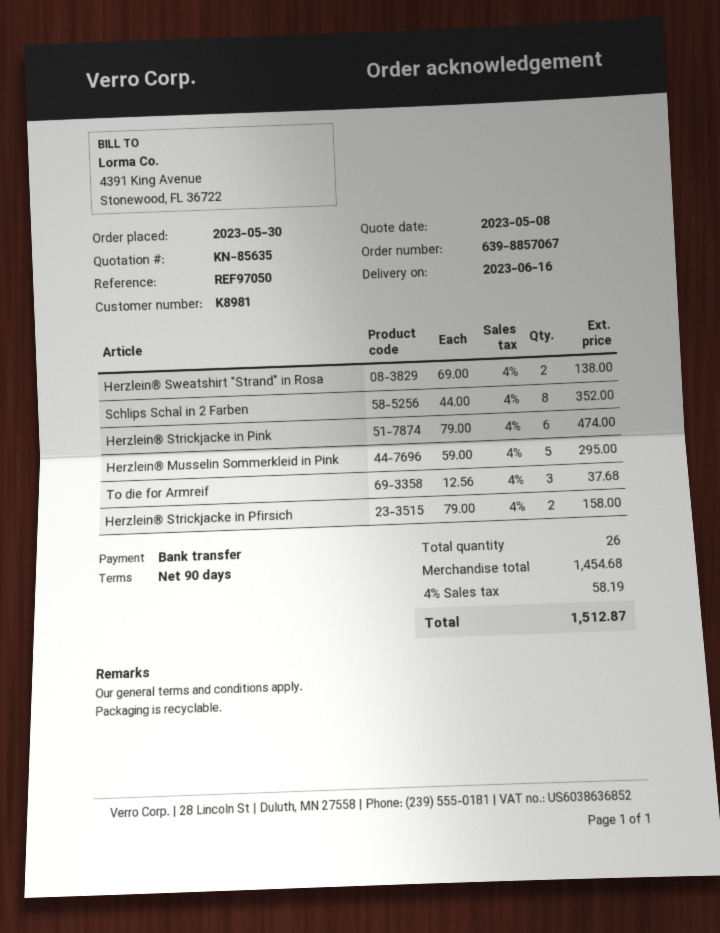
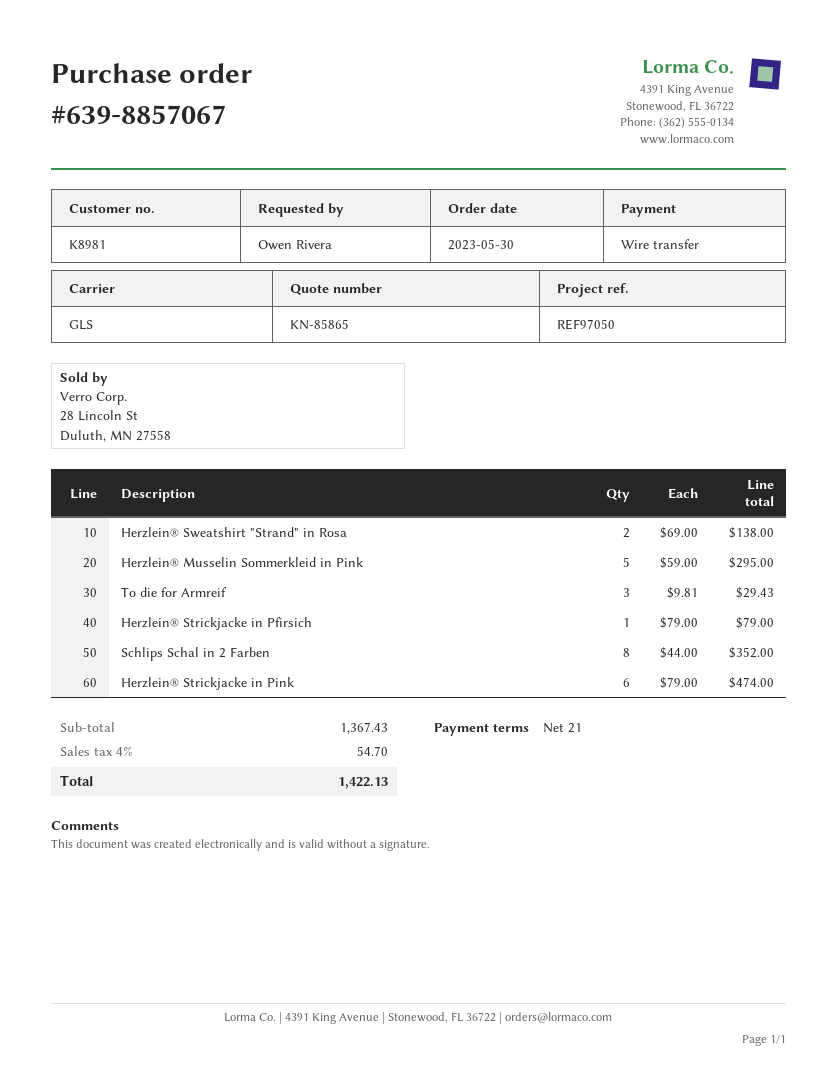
quote number: KN-85635 -> KN-85865
payment terms: 90 days -> 21 days
To die for Armreif: 3 x 12.56 = 37.68 -> 3 x 9.81 = 29.43
Herzlein® Strickjacke in Pfirsich: 2 x 79.00 = 158.00 -> 1 x 79.00 = 79.00
subtotal: 1454.68 -> 1367.43
tax: 4% = 58.19 -> 4% = 54.70
total: 1512.87 -> 1422.13

